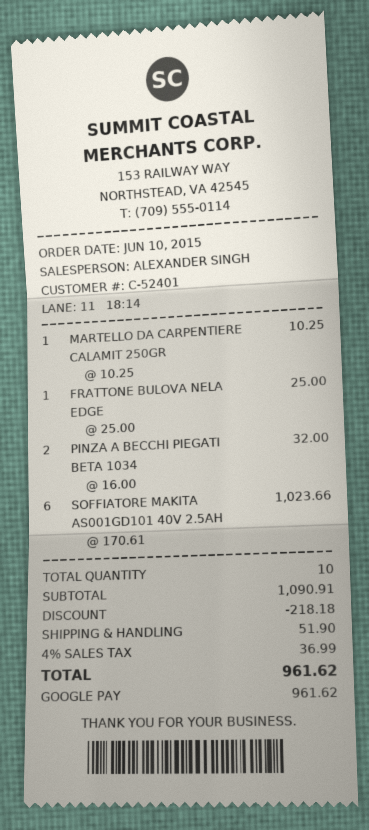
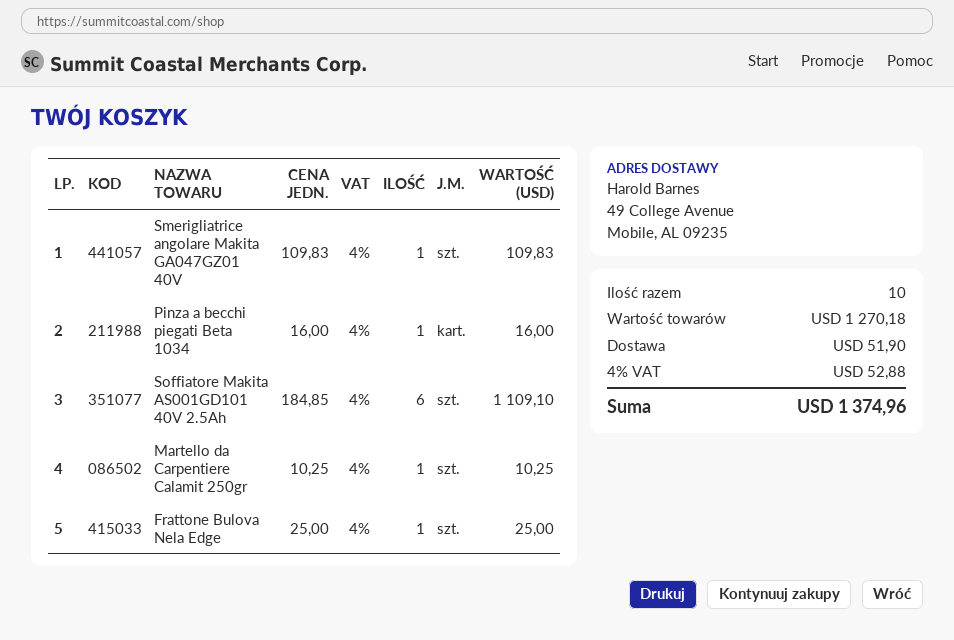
PINZA A BECCHI PIEGATI BETA 1034: 2 x 16.00 = 32.00 -> 1 x 16.00 = 16.00
SOFFIATORE MAKITA AS001GD101 40V 2.5AH: 6 x 170.61 = 1023.66 -> 6 x 184.85 = 1109.10
Smerigliatrice angolare Makita GA047GZ01 40V: none -> 1 x 109.83 = 109.83
subtotal: 1090.91 -> 1270.18
discount: 218.18 -> none
tax: 4% = 36.99 -> 4% = 52.88
total: 961.62 -> 1374.96

